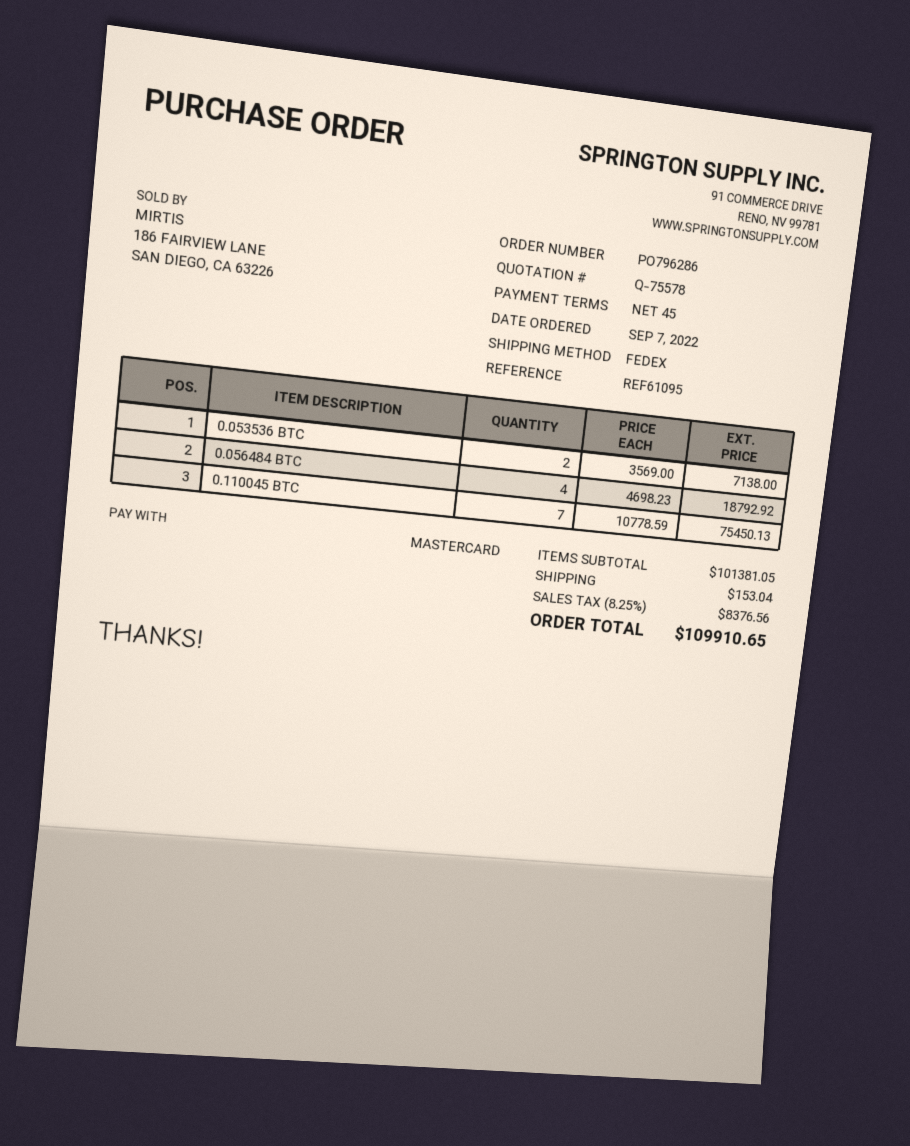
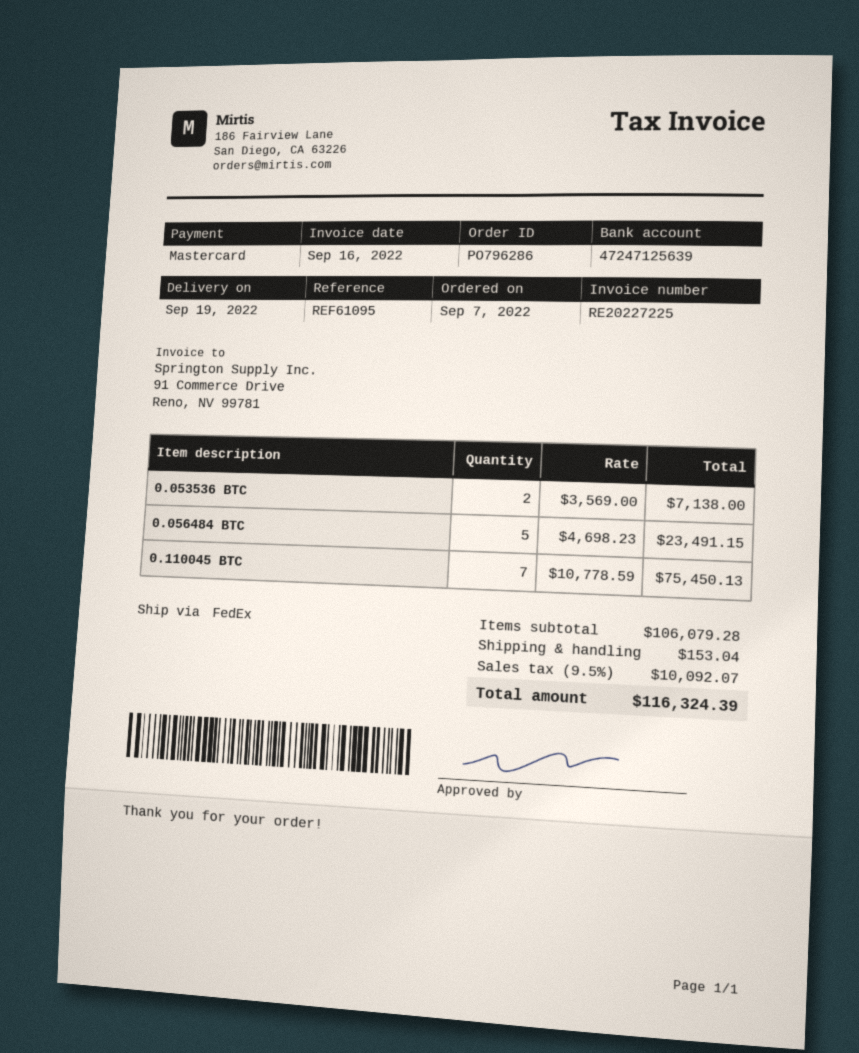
0.056484 BTC: 4 x 4698.23 = 18792.92 -> 5 x 4698.23 = 23491.15
subtotal: 101381.05 -> 106079.28
tax: 8.25% = 8376.56 -> 9.5% = 10092.07
total: 109910.65 -> 116324.39

